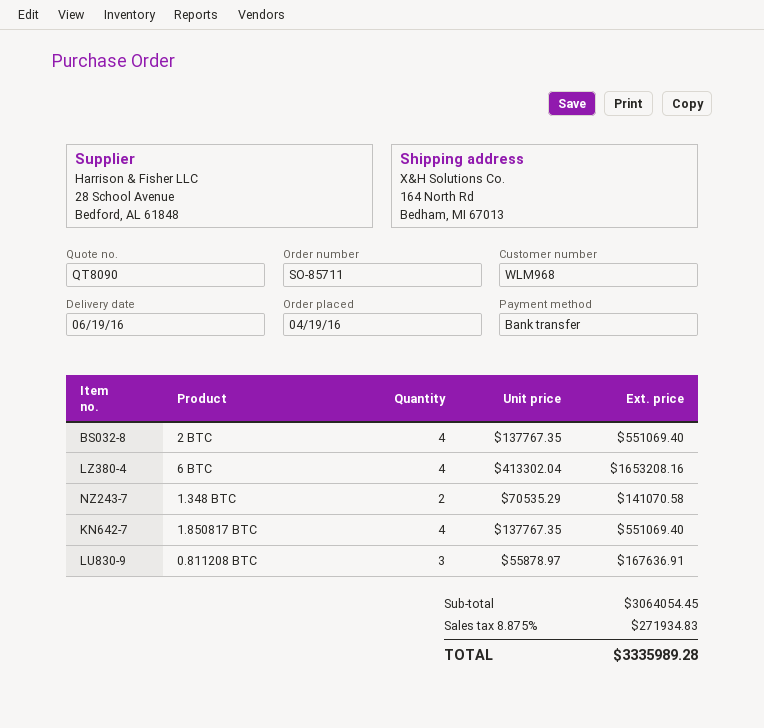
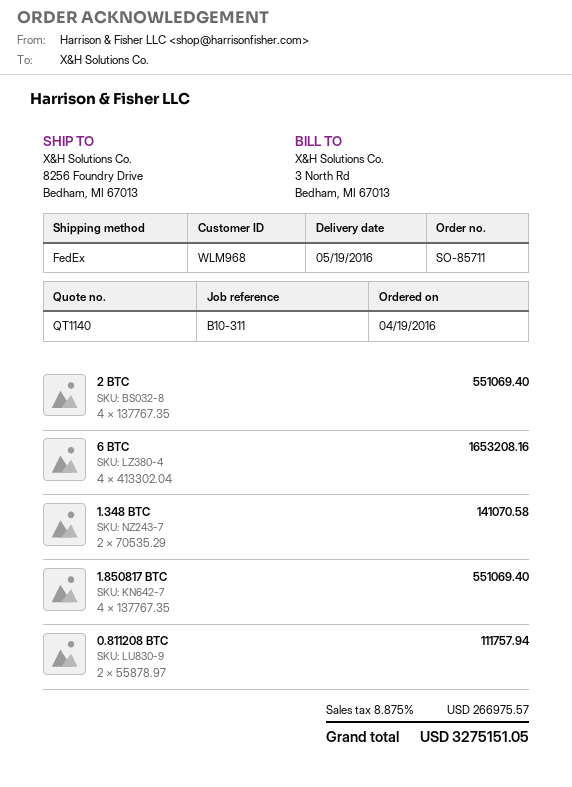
quote number: QT8090 -> QT1140
delivery date: 2016-06-19 -> 2016-05-19
ship to: 164 North Rd, Bedham, MI 67013 -> 8256 Foundry Drive, Bedham, MI 67013
0.811208 BTC: 3 x 55878.97 = 167636.91 -> 2 x 55878.97 = 111757.94
tax: 8.875% = 271934.83 -> 8.875% = 266975.57
total: 3335989.28 -> 3275151.05

